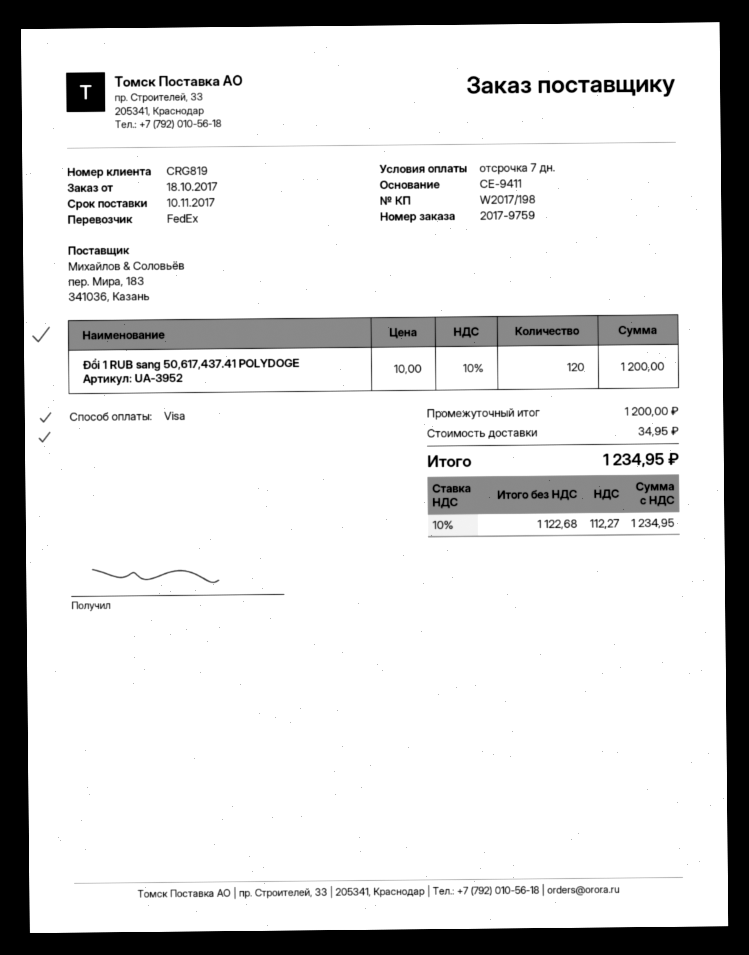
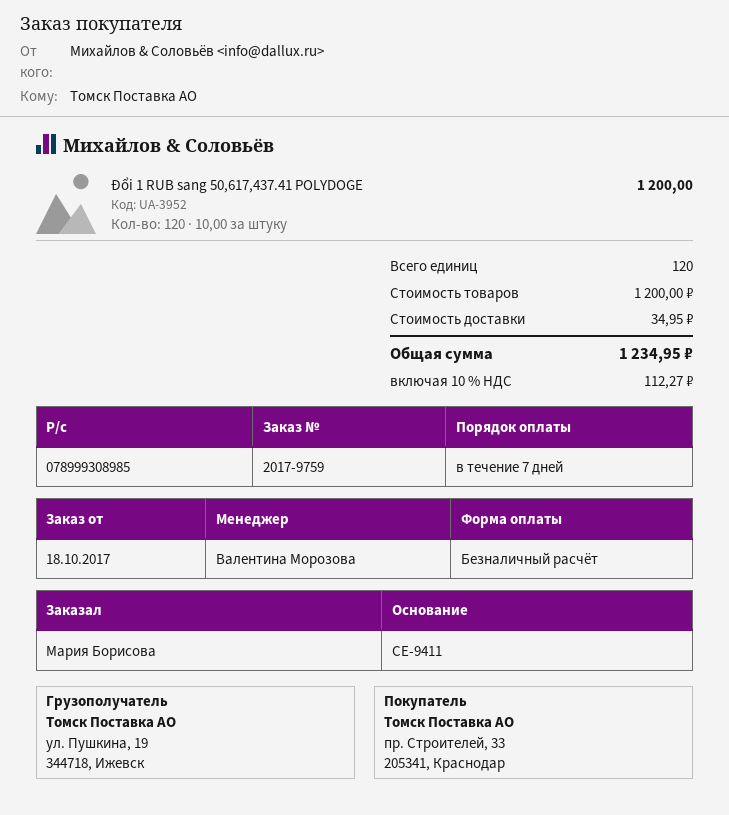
payment method: Visa -> bank transfer

